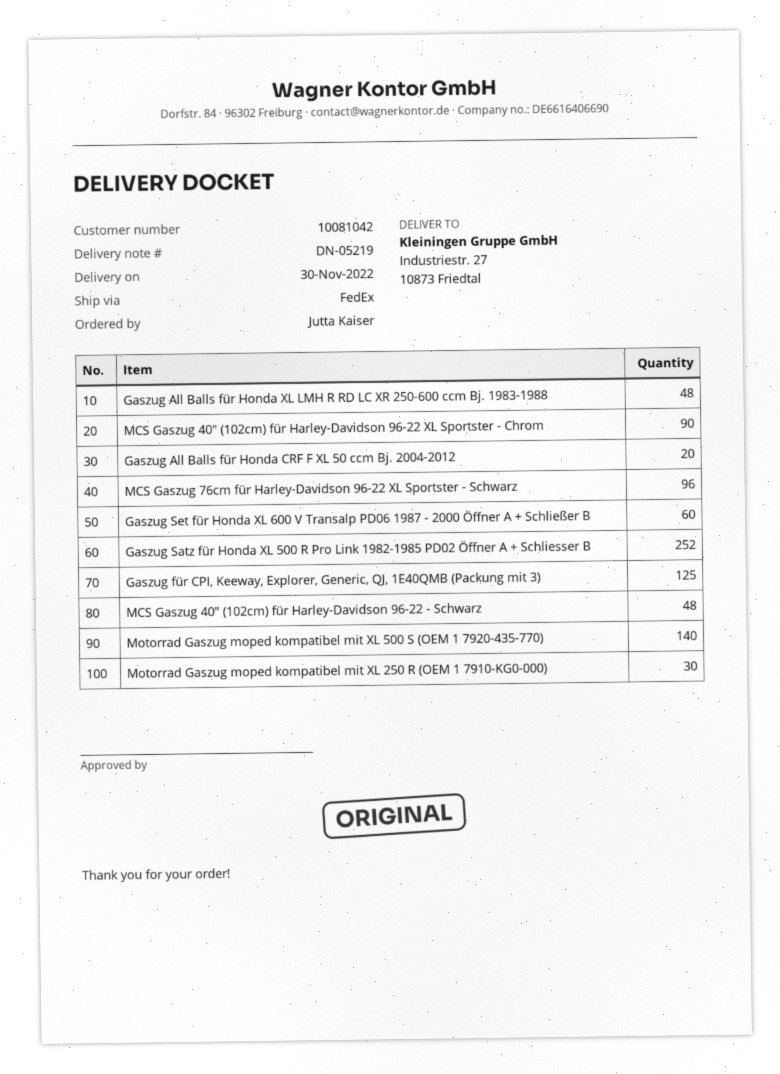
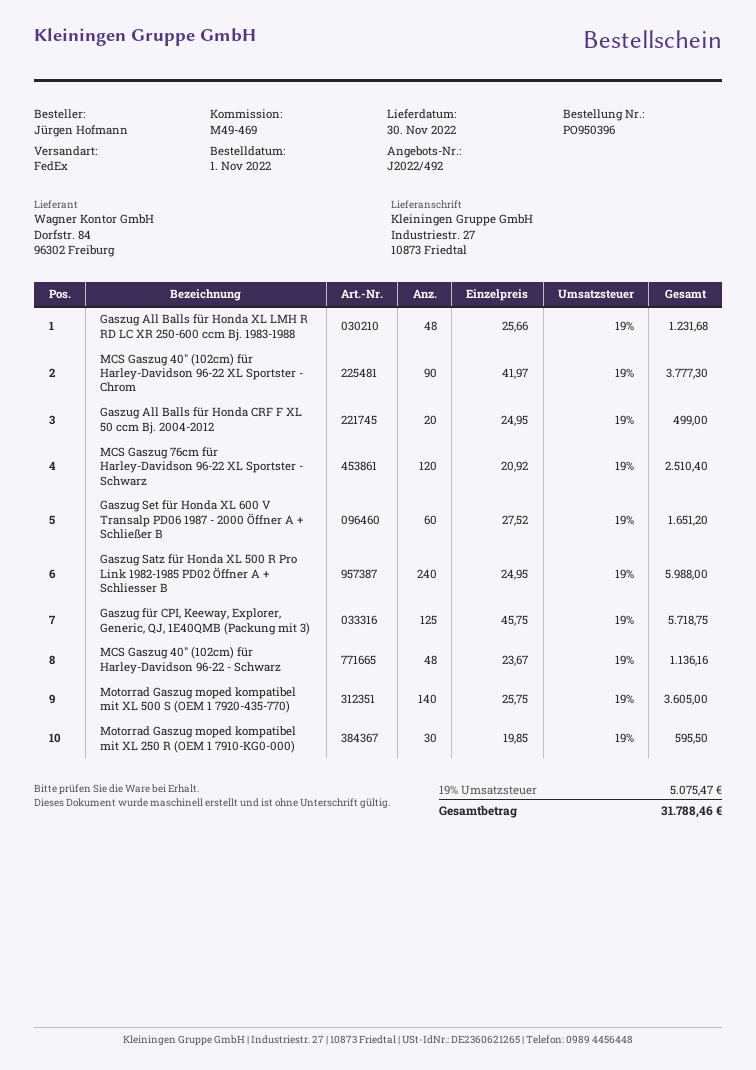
ordered by: Jutta Kaiser -> Jürgen Hofmann
MCS Gaszug 76cm für Harley-Davidson 96-22 XL Sportster - Schwarz: 96 -> 120
Gaszug Satz für Honda XL 500 R Pro Link 1982-1985 PD02 Öffner A + Schliesser B: 252 -> 240

